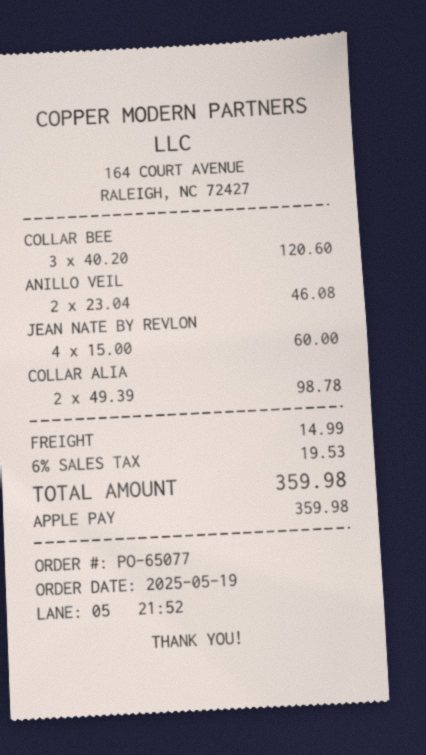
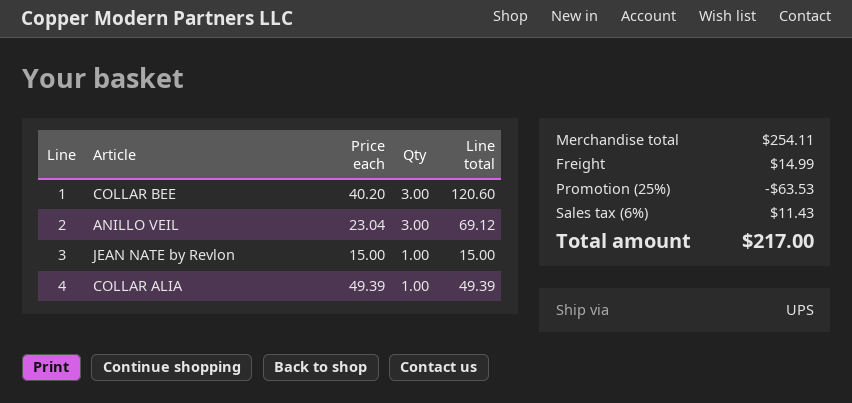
ANILLO VEIL: 2 x 23.04 = 46.08 -> 3 x 23.04 = 69.12
JEAN NATE BY REVLON: 4 x 15.00 = 60.00 -> 1 x 15.00 = 15.00
COLLAR ALIA: 2 x 49.39 = 98.78 -> 1 x 49.39 = 49.39
discount: none -> 25% = 63.53
tax: 6% = 19.53 -> 6% = 11.43
total: 359.98 -> 217.00

